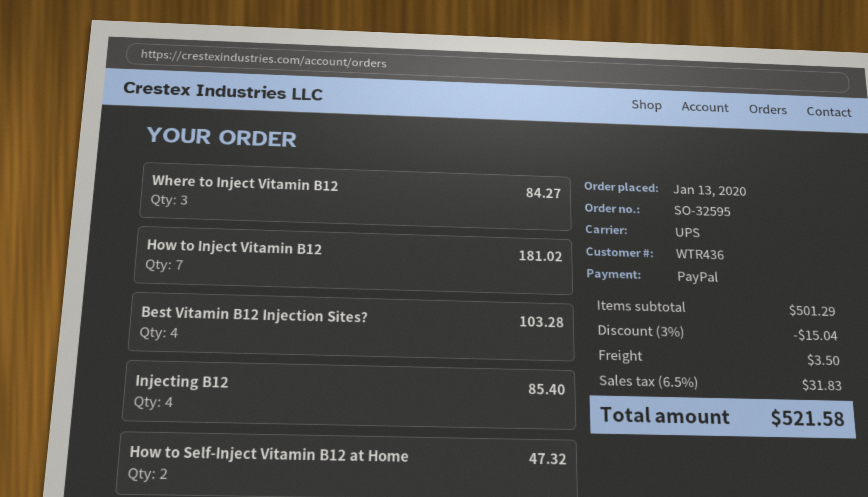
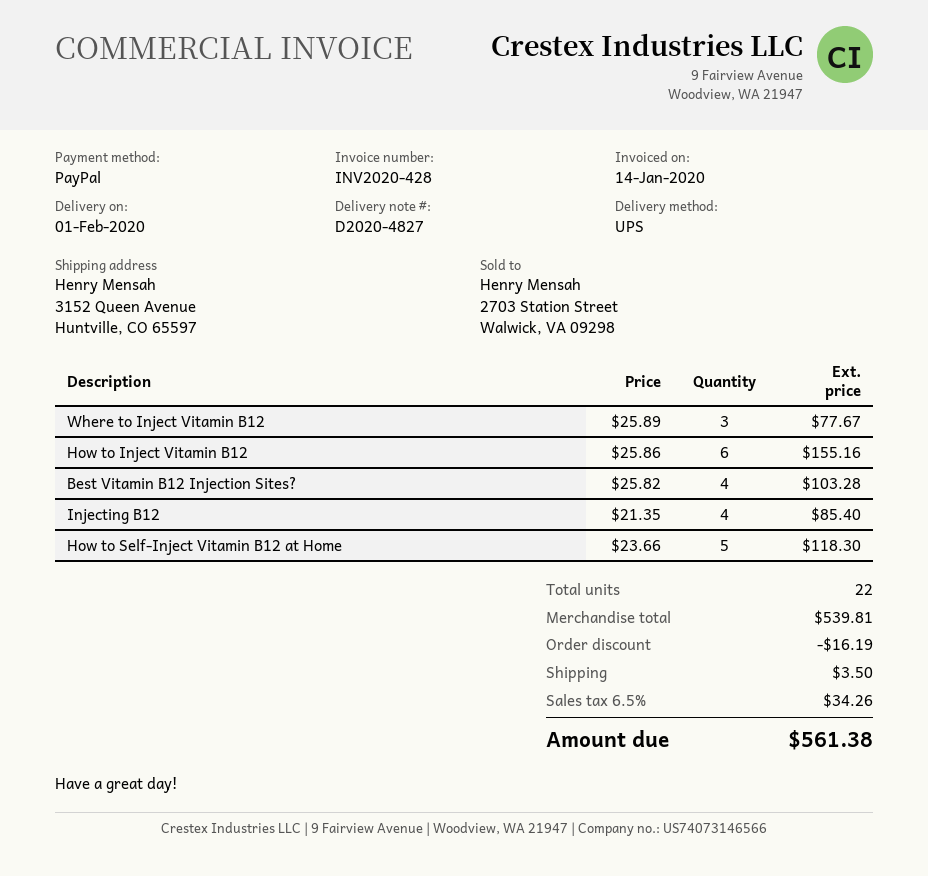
Where to Inject Vitamin B12: 3 for 84.27 -> 3 for 77.67
How to Inject Vitamin B12: 7 for 181.02 -> 6 for 155.16
How to Self-Inject Vitamin B12 at Home: 2 for 47.32 -> 5 for 118.30
subtotal: 501.29 -> 539.81
discount: 15.04 -> 16.19
tax: 6.5% = 31.83 -> 6.5% = 34.26
total: 521.58 -> 561.38

